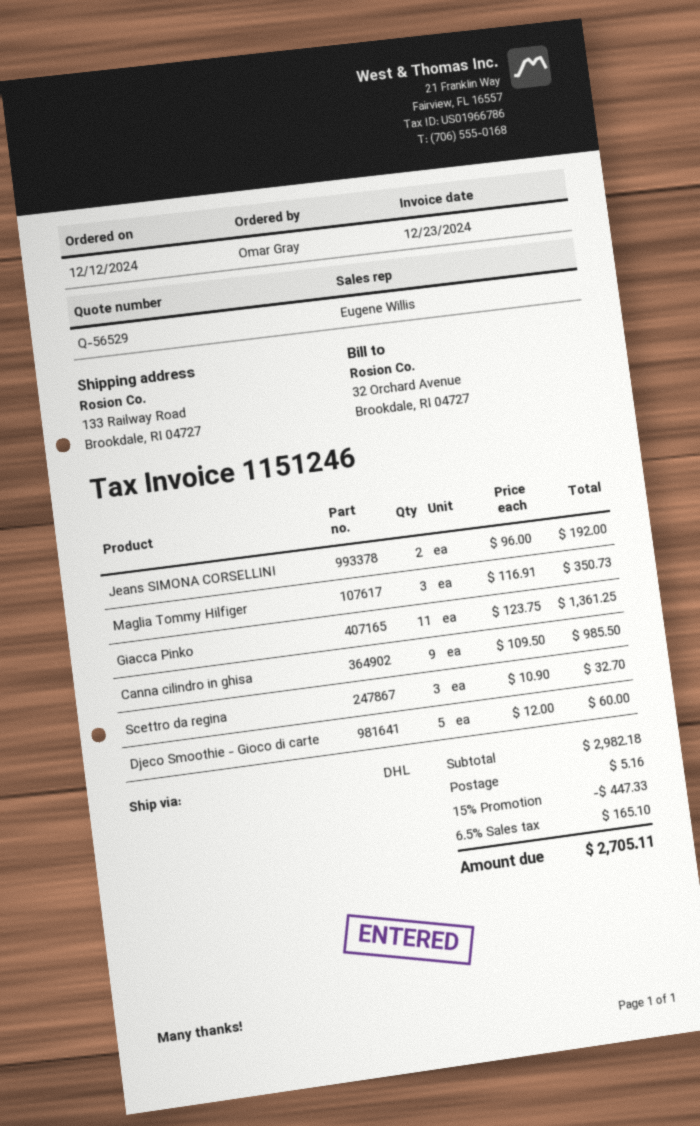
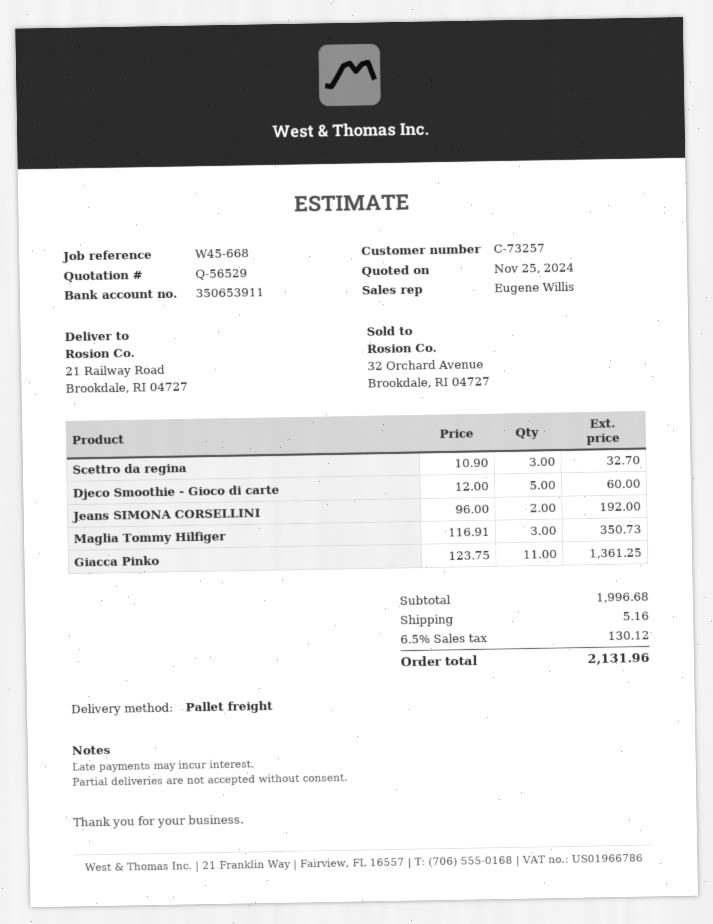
shipping method: DHL -> pallet freight
ship to: 133 Railway Road, Brookdale, RI 04727 -> 21 Railway Road, Brookdale, RI 04727
Canna cilindro in ghisa: 9 x 109.50 = 985.50 -> none
subtotal: 2982.18 -> 1996.68
discount: 15% = 447.33 -> none
tax: 6.5% = 165.10 -> 6.5% = 130.12
total: 2705.11 -> 2131.96

